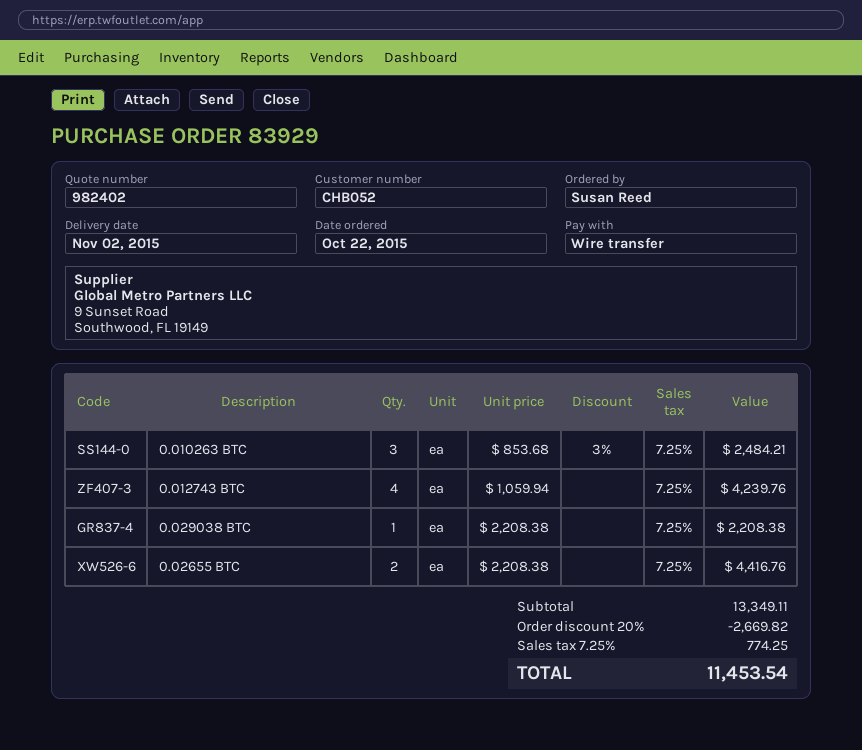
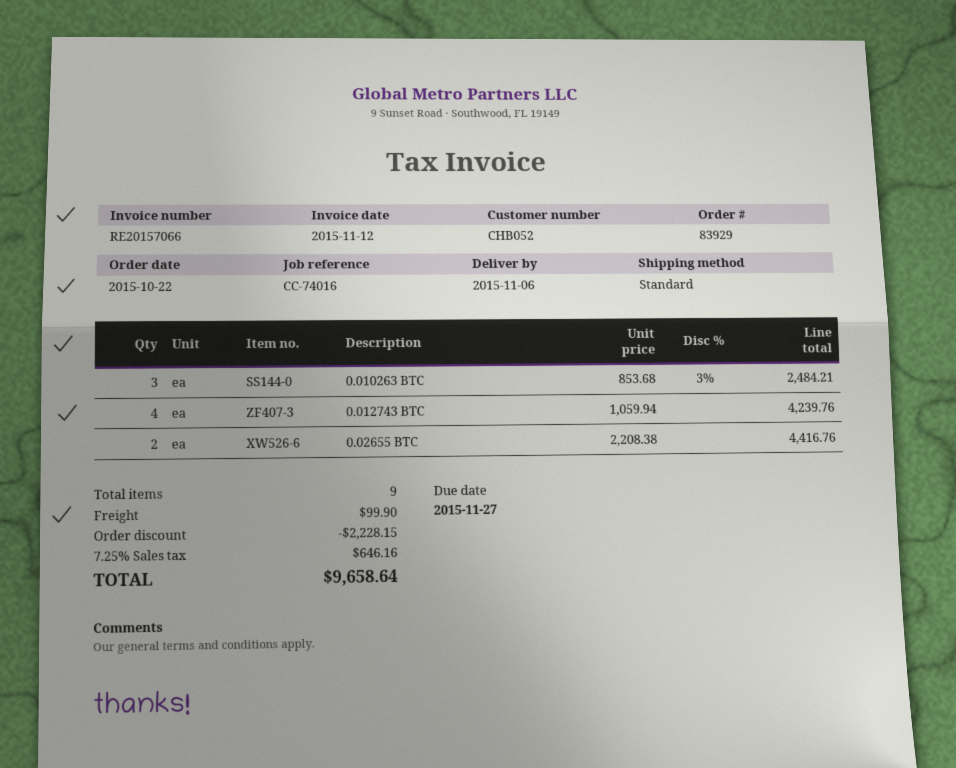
delivery date: 2015-11-02 -> 2015-11-06
0.029038 BTC: 1 x 2208.38 = 2208.38 -> none
discount: 2669.82 -> 2228.15
shipping: none -> 99.90
tax: 7.25% = 774.25 -> 7.25% = 646.16
total: 11453.54 -> 9658.64

